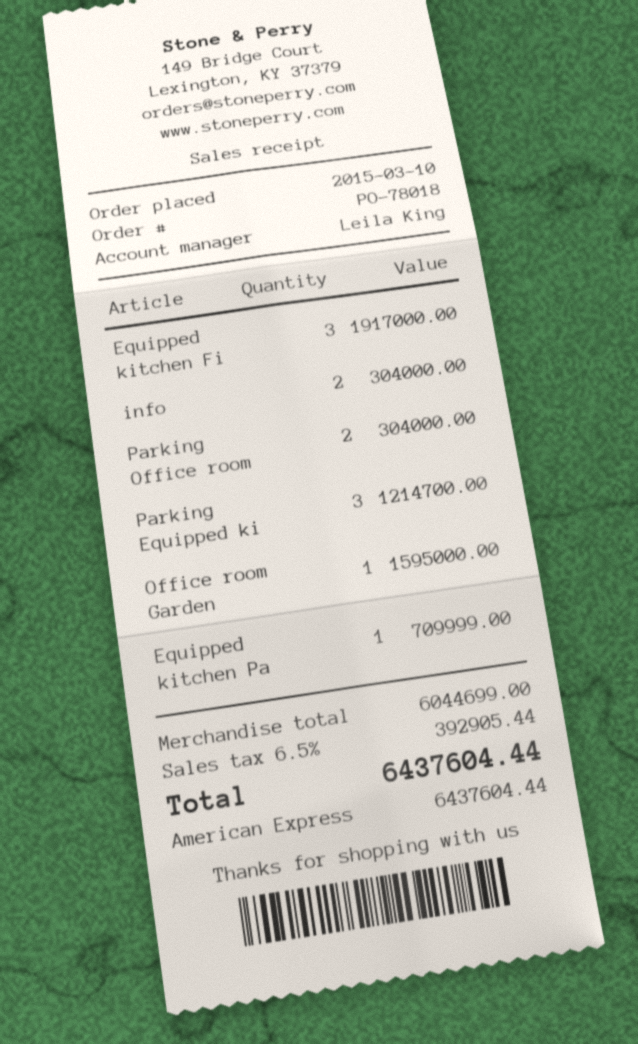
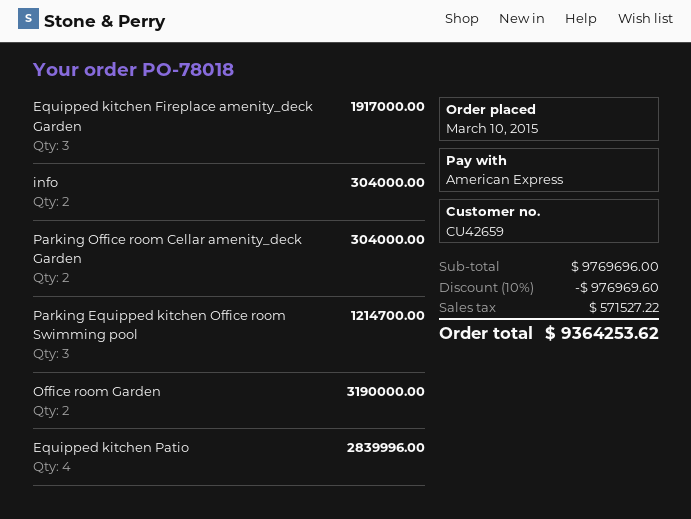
Office room Garden: 1 for 1595000.00 -> 2 for 3190000.00
Equipped kitchen Pa: 1 for 709999.00 -> 4 for 2839996.00
subtotal: 6044699.00 -> 9769696.00
discount: none -> 10% = 976969.60
tax: 392905.44 -> 571527.22
total: 6437604.44 -> 9364253.62

